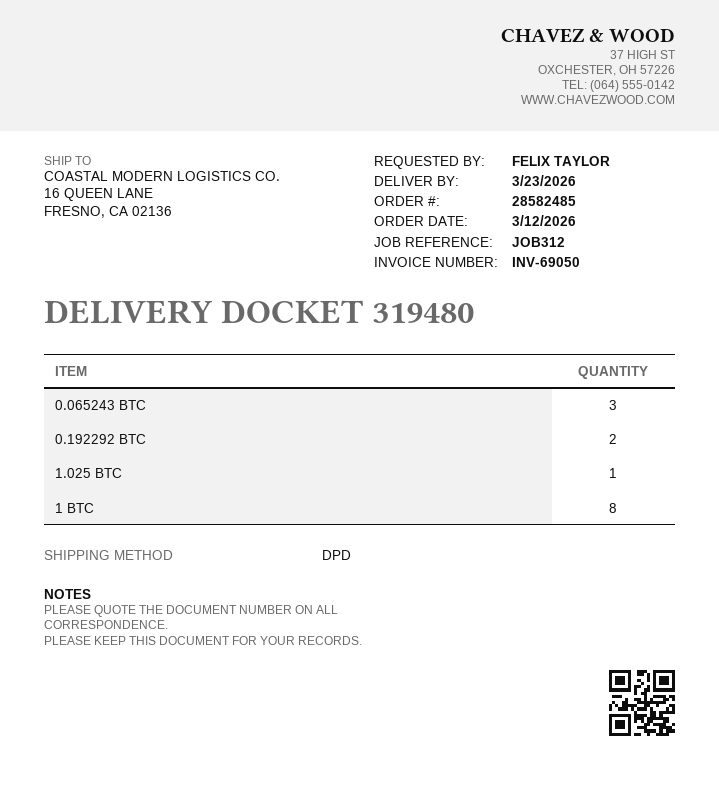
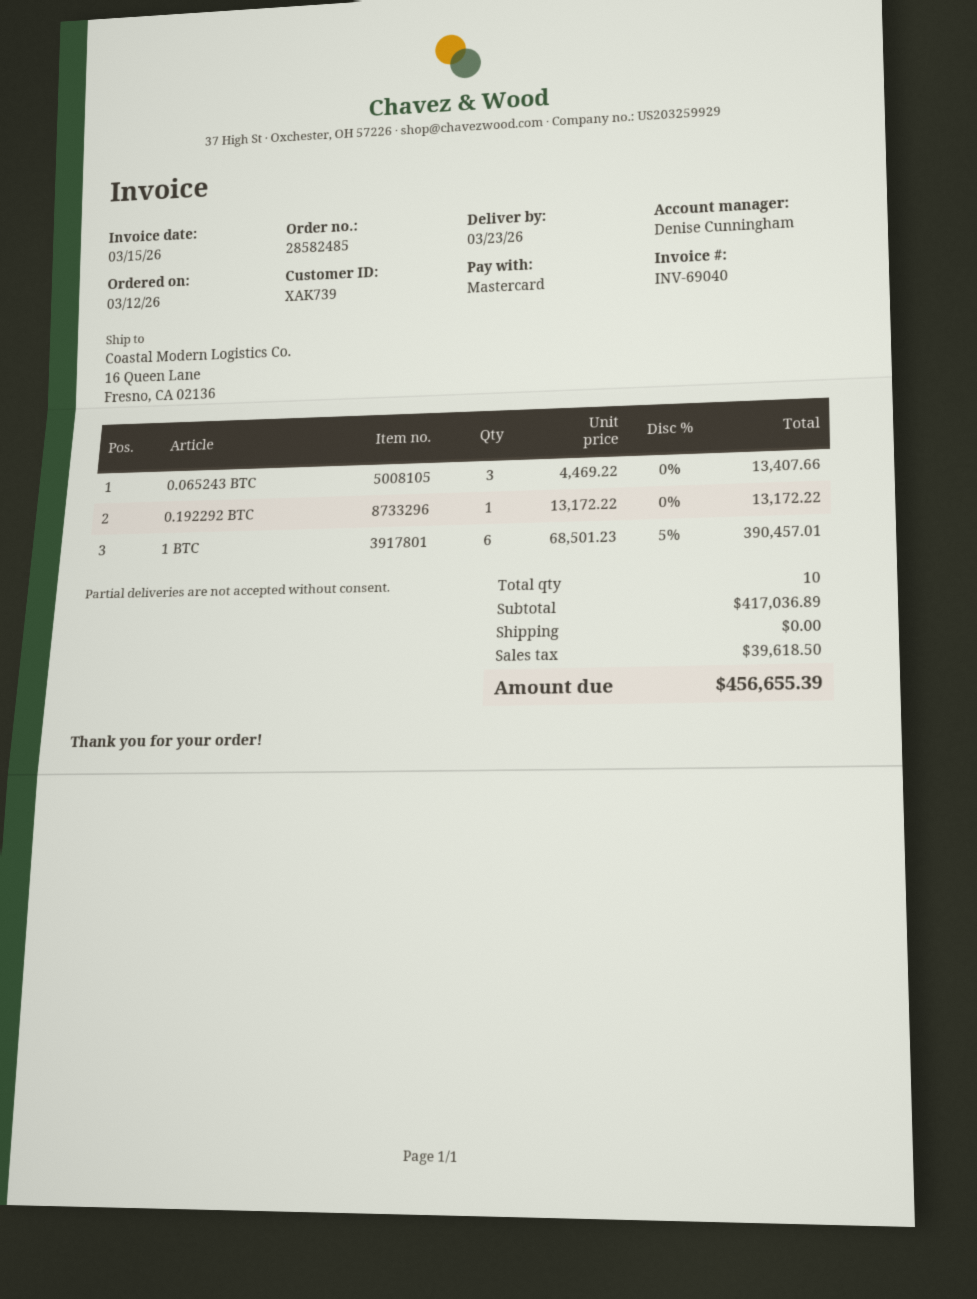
invoice number: INV-69050 -> INV-69040
0.192292 BTC: 2 -> 1
1.025 BTC: 1 -> none
1 BTC: 8 -> 6

